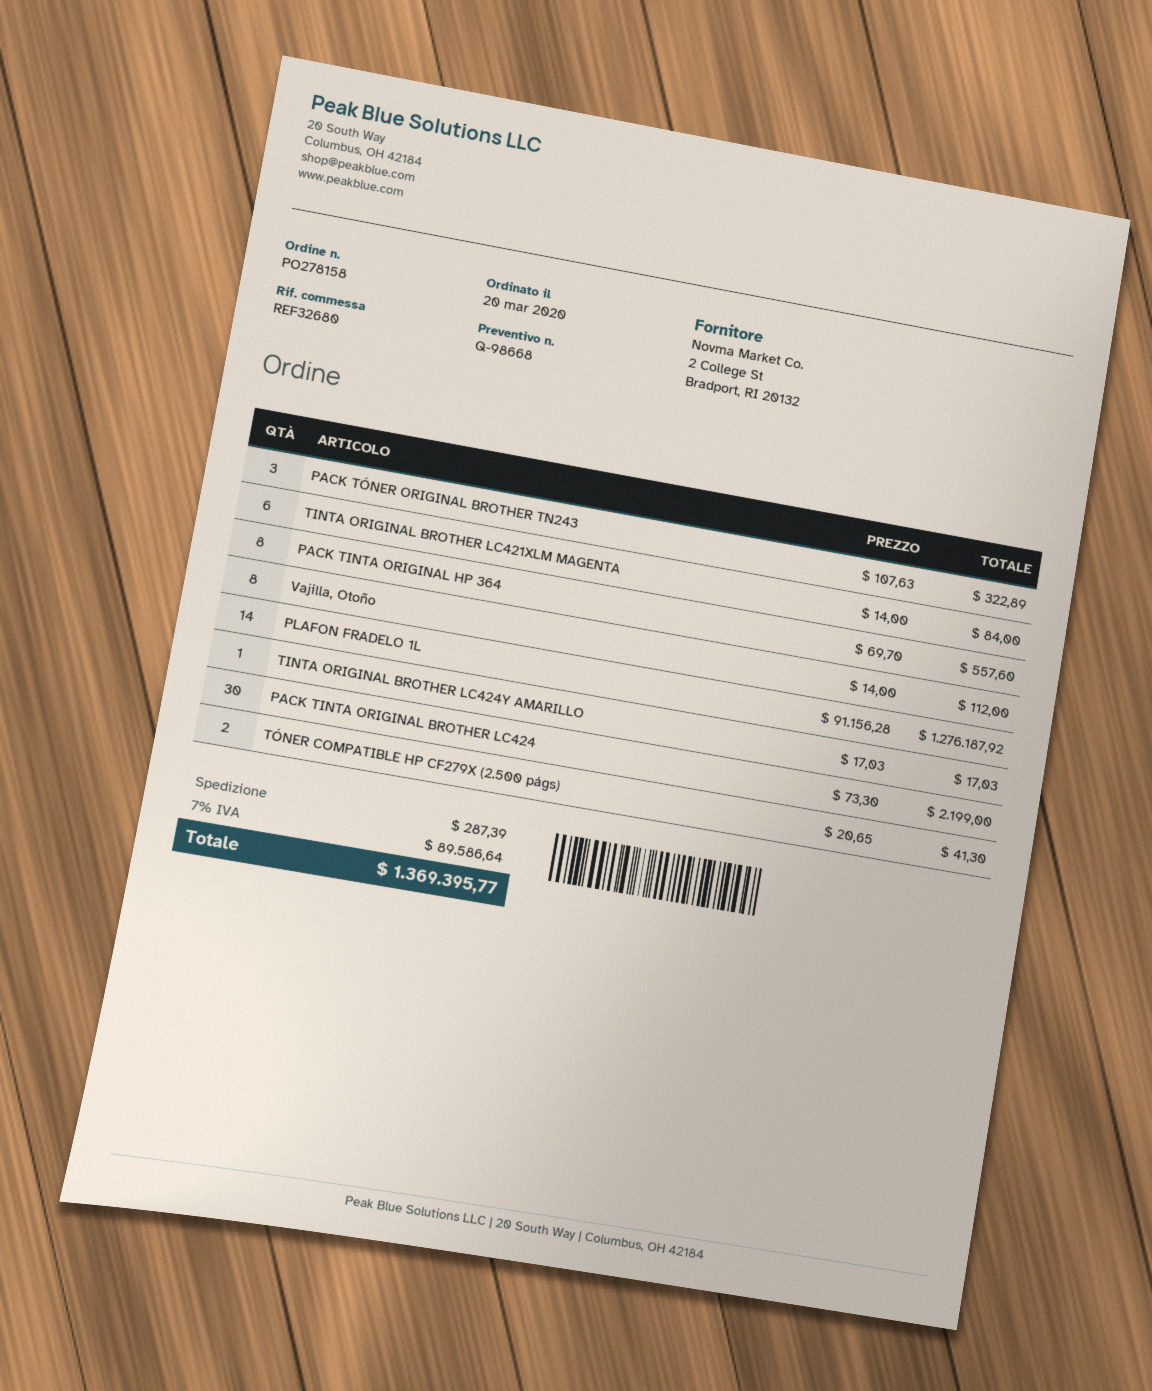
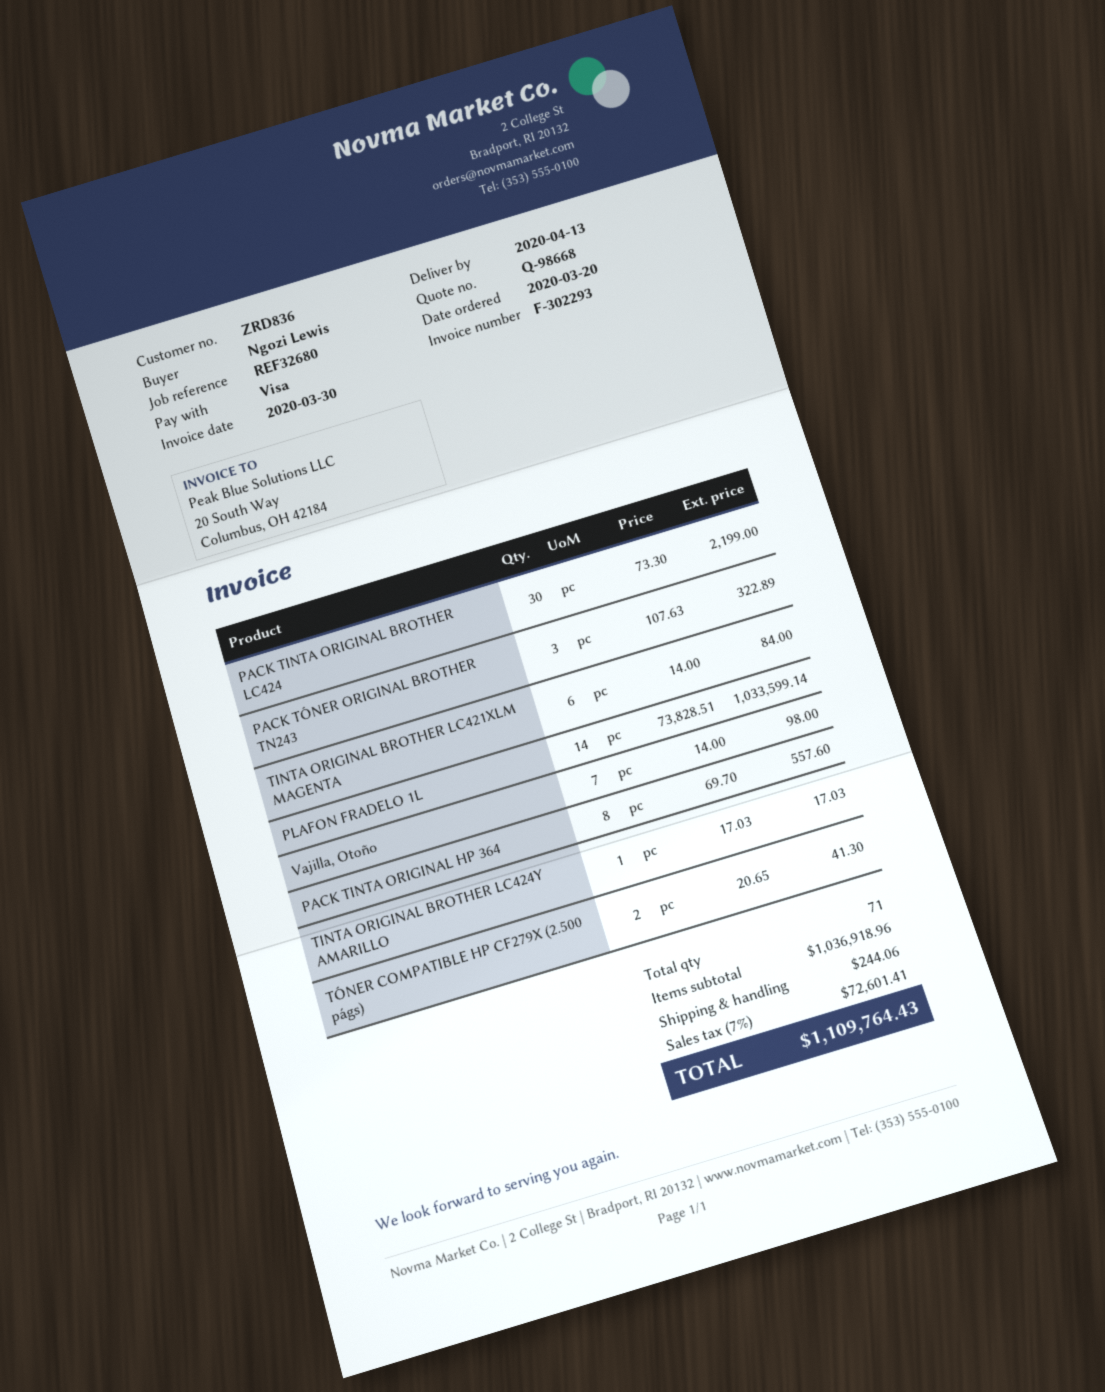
Vajilla, Otoño: 8 x 14.00 = 112.00 -> 7 x 14.00 = 98.00
PLAFON FRADELO 1L: 14 x 91156.28 = 1276187.92 -> 14 x 73828.51 = 1033599.14
shipping: 287.39 -> 244.06
tax: 7% = 89586.64 -> 7% = 72601.41
total: 1369395.77 -> 1109764.43

